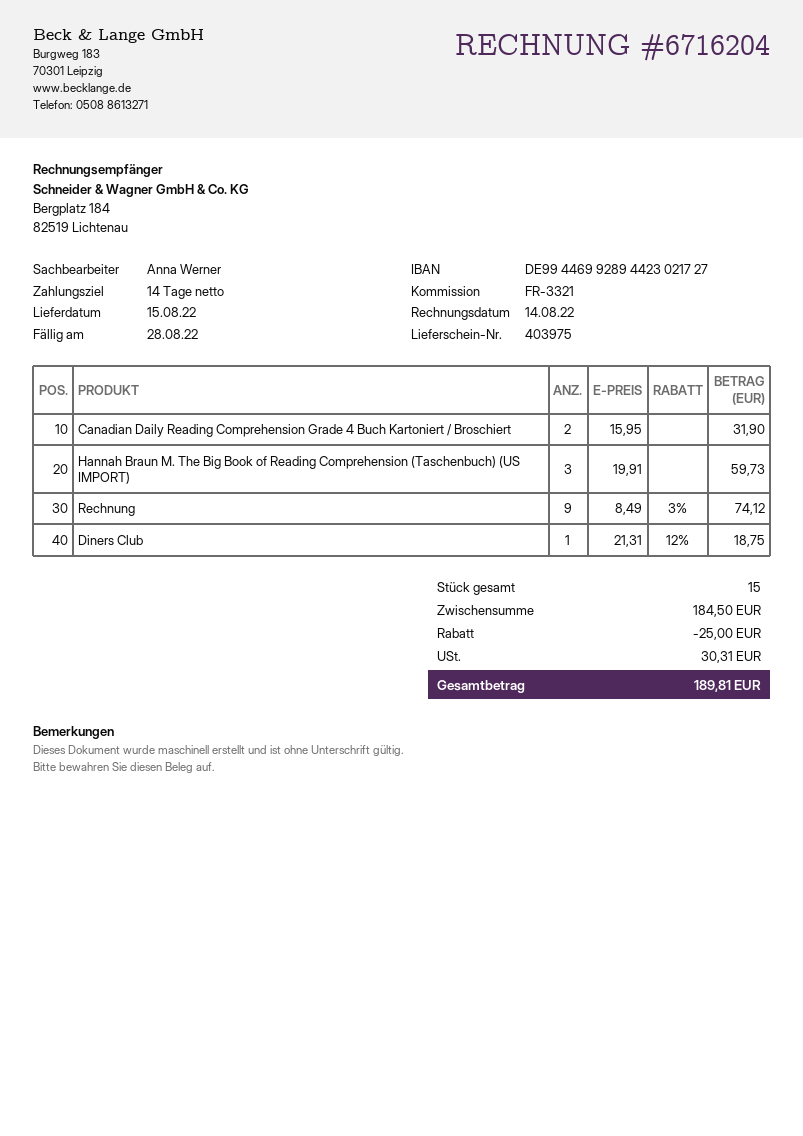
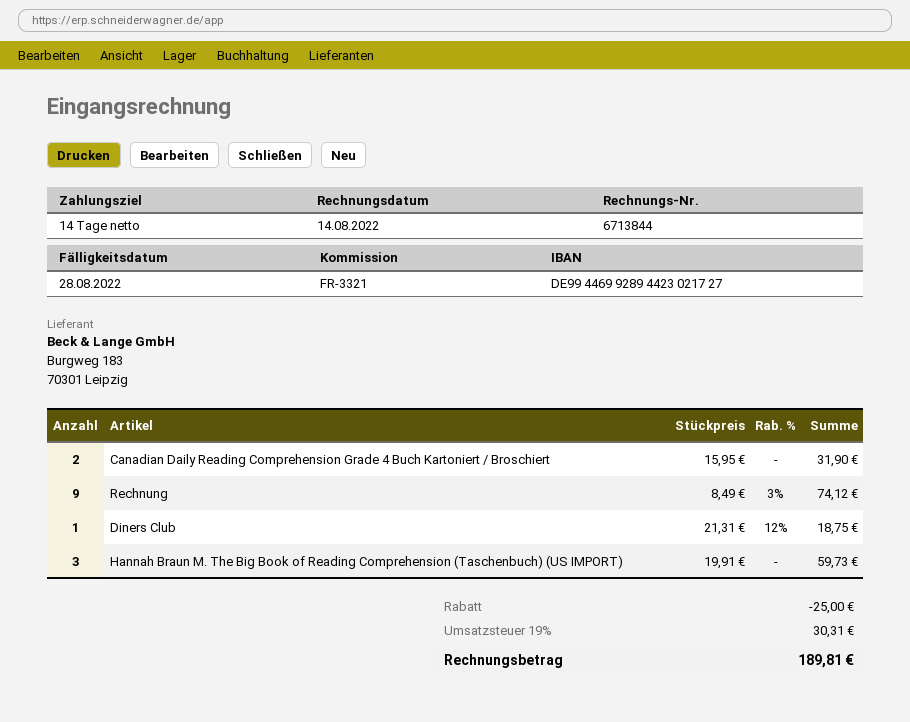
invoice number: 6716204 -> 6713844

